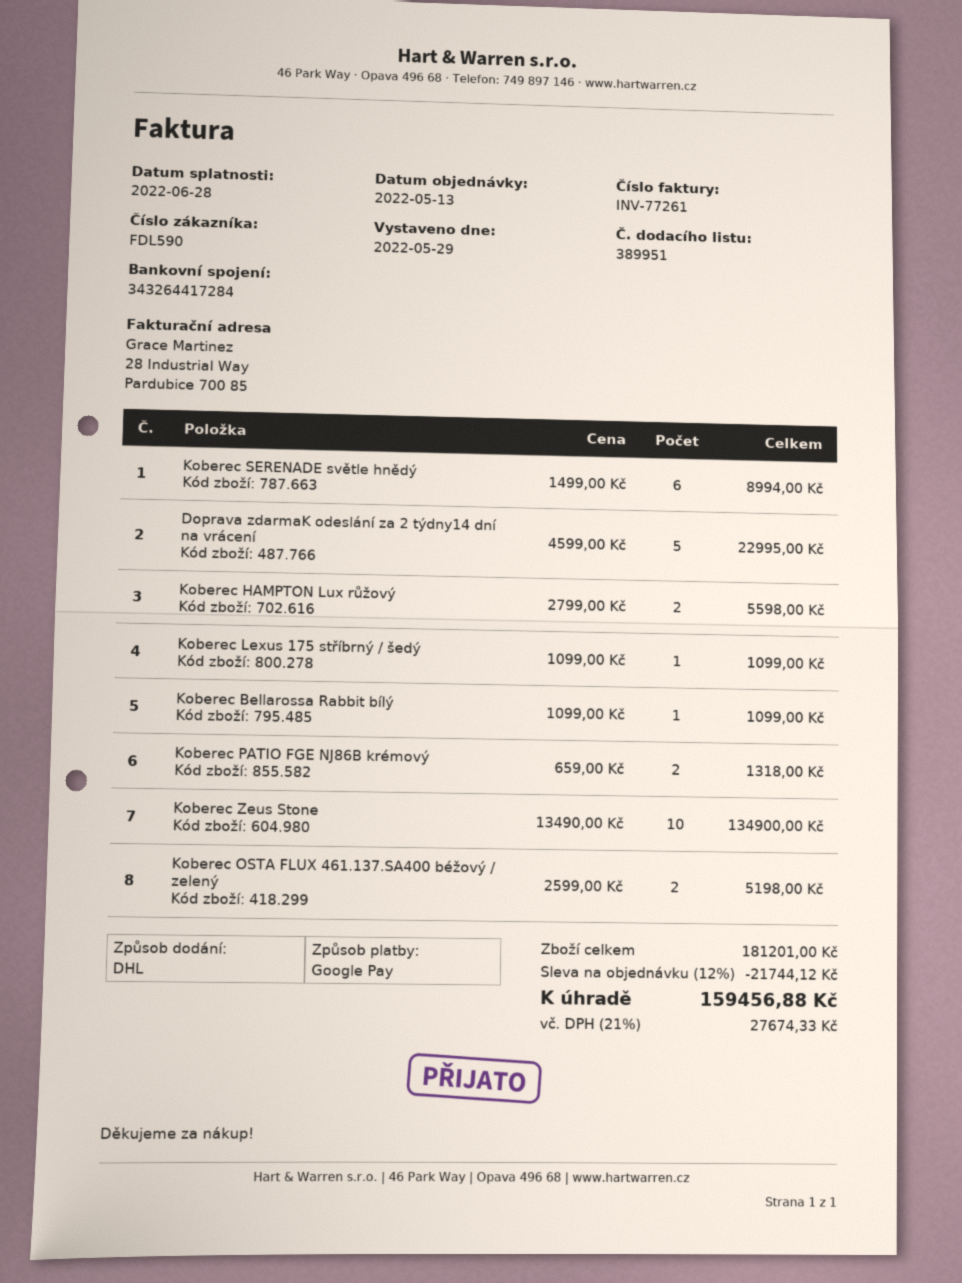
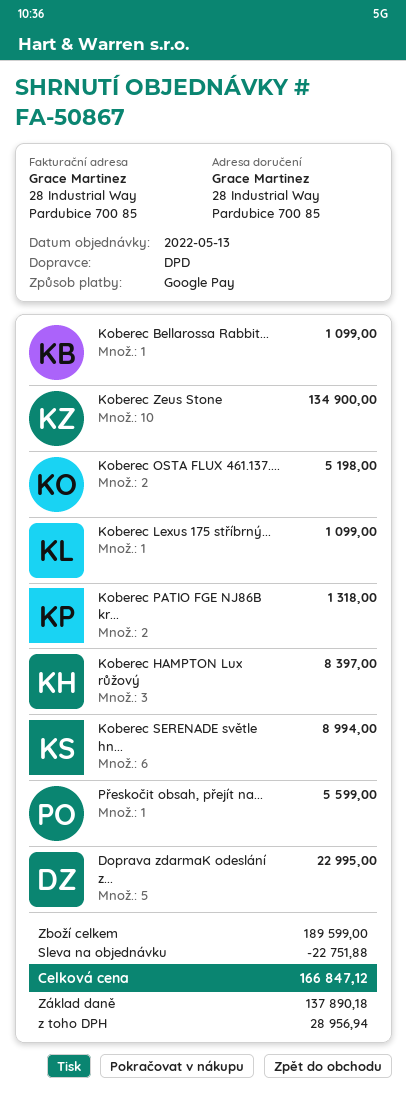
shipping method: DHL -> DPD
Koberec HAMPTON Lux růžový: 2 for 5598.00 -> 3 for 8397.00
Přeskočit obsah, přejít na...: none -> 1 for 5599.00
subtotal: 181201.00 -> 189599.00
discount: 21744.12 -> 22751.88
tax: 27674.33 -> 28956.94
total: 159456.88 -> 166847.12

